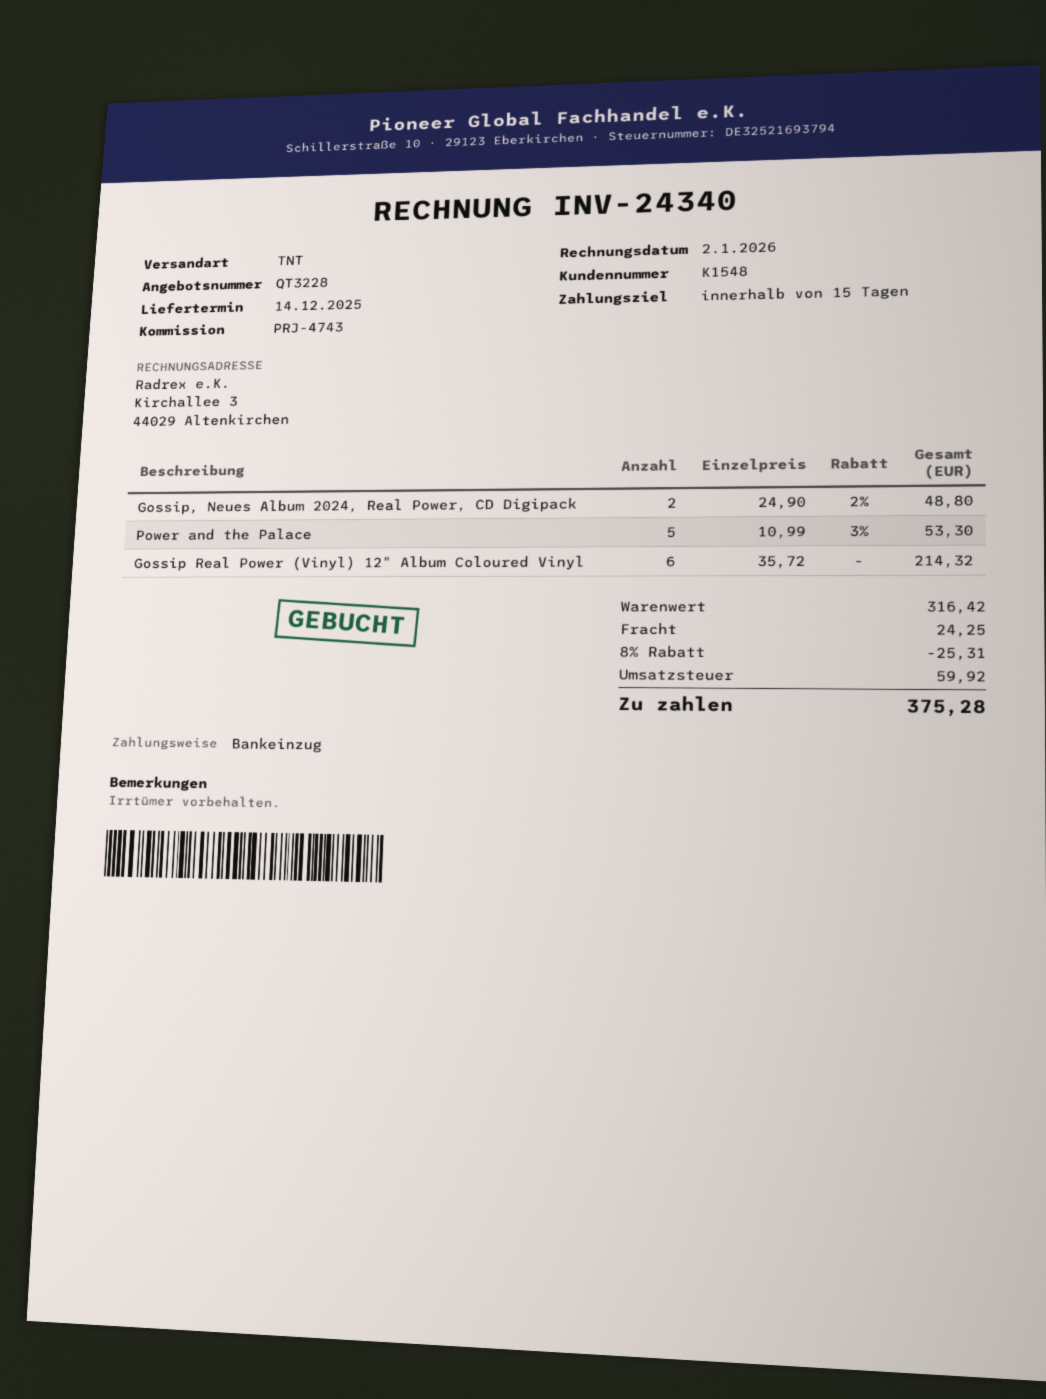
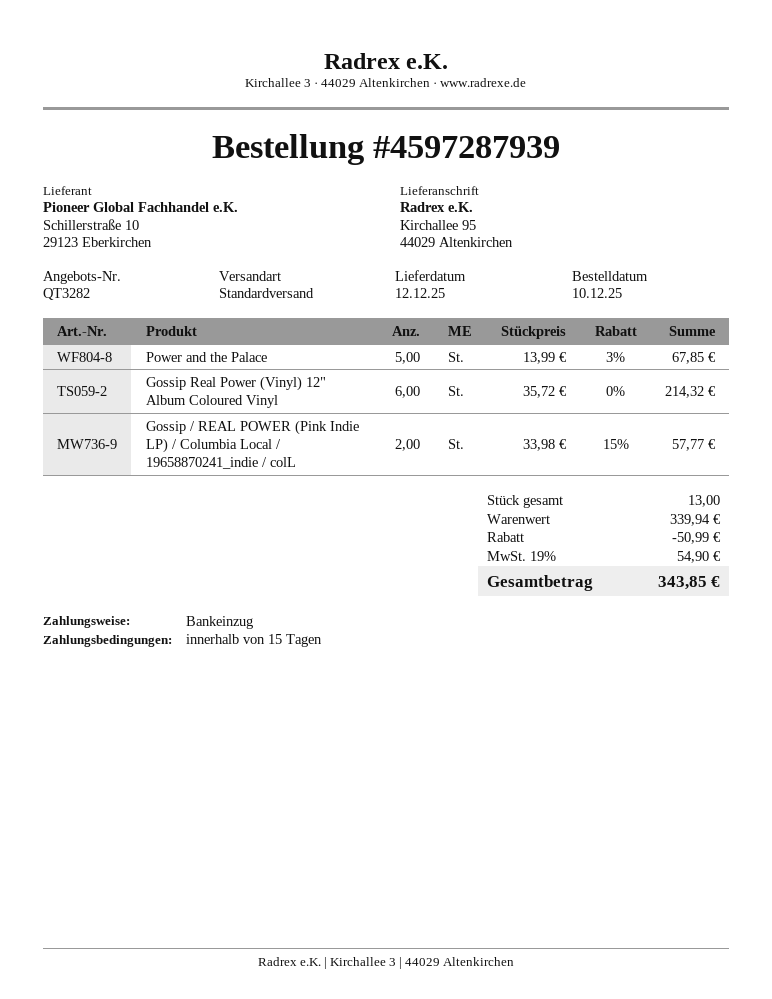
quote number: QT3228 -> QT3282
delivery date: 2025-12-14 -> 2025-12-12
shipping method: TNT -> standard
Gossip, Neues Album 2024, Real Power, CD Digipack: 2 x 24.90 - 2% = 48.80 -> none
Power and the Palace: 5 x 10.99 - 3% = 53.30 -> 5 x 13.99 - 3% = 67.85
Gossip / REAL POWER (Pink Indie LP) / Columbia Local / 19658870241_indie / colL: none -> 2 x 33.98 - 15% = 57.77
subtotal: 316.42 -> 339.94
discount: 25.31 -> 50.99
shipping: 24.25 -> none
tax: 59.92 -> 54.90
total: 375.28 -> 343.85

